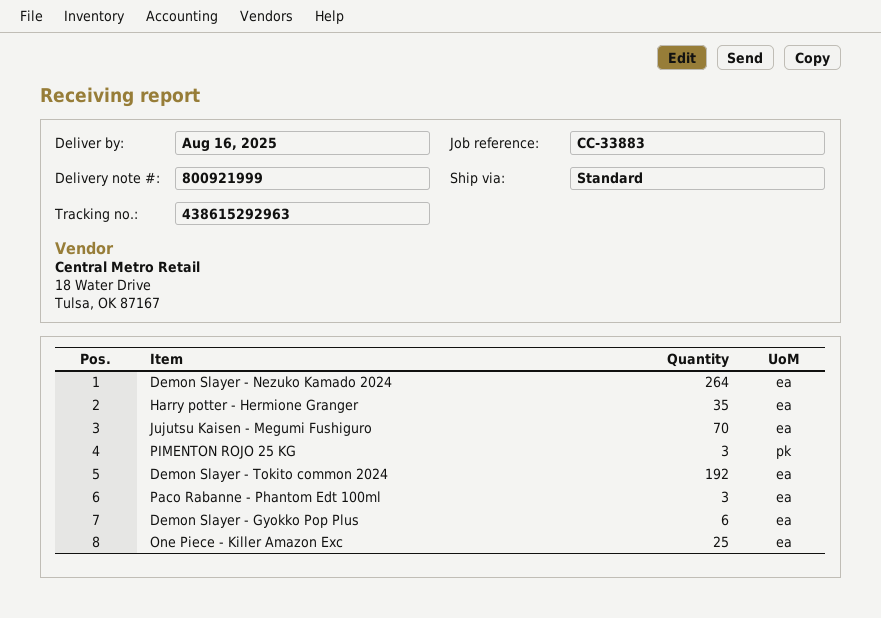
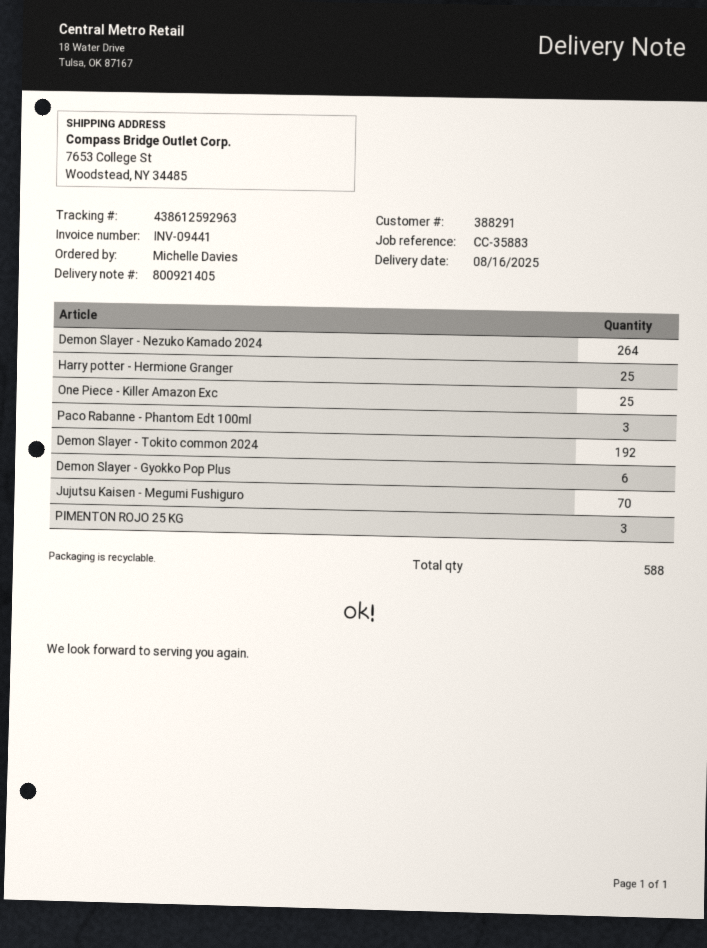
delivery note number: 800921999 -> 800921405
reference: CC-33883 -> CC-35883
tracking number: 438615292963 -> 438612592963
Harry potter - Hermione Granger: 35 -> 25

